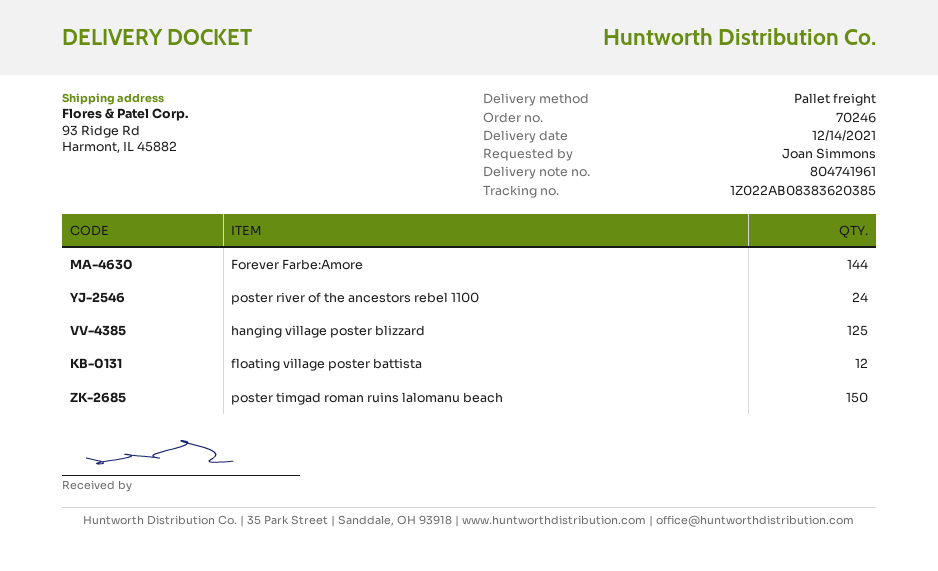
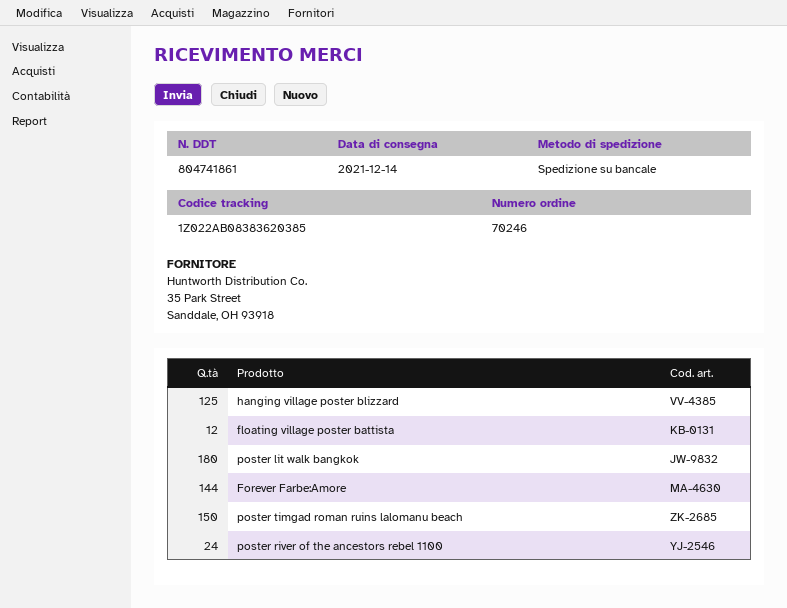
delivery note number: 804741961 -> 804741861
poster lit walk bangkok: none -> 180

